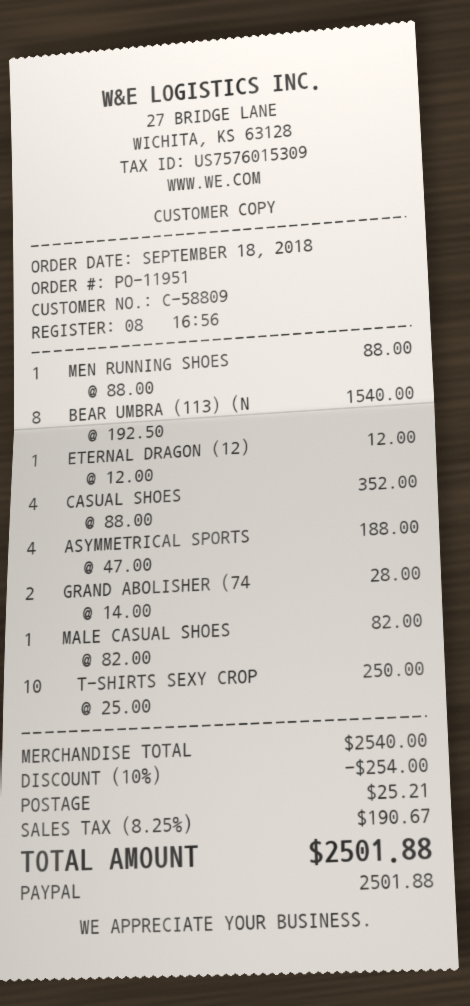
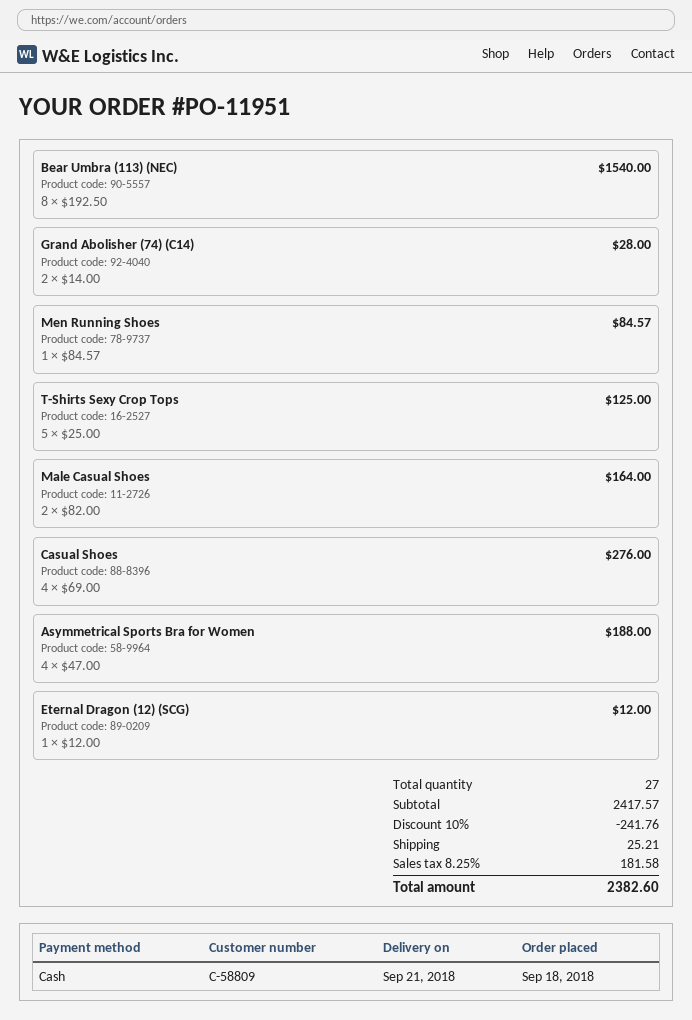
payment method: PayPal -> cash
MEN RUNNING SHOES: 1 x 88.00 = 88.00 -> 1 x 84.57 = 84.57
CASUAL SHOES: 4 x 88.00 = 352.00 -> 4 x 69.00 = 276.00
MALE CASUAL SHOES: 1 x 82.00 = 82.00 -> 2 x 82.00 = 164.00
T-SHIRTS SEXY CROP: 10 x 25.00 = 250.00 -> 5 x 25.00 = 125.00
subtotal: 2540.00 -> 2417.57
discount: 10% = 254.00 -> 10% = 241.76
tax: 8.25% = 190.67 -> 8.25% = 181.58
total: 2501.88 -> 2382.60

